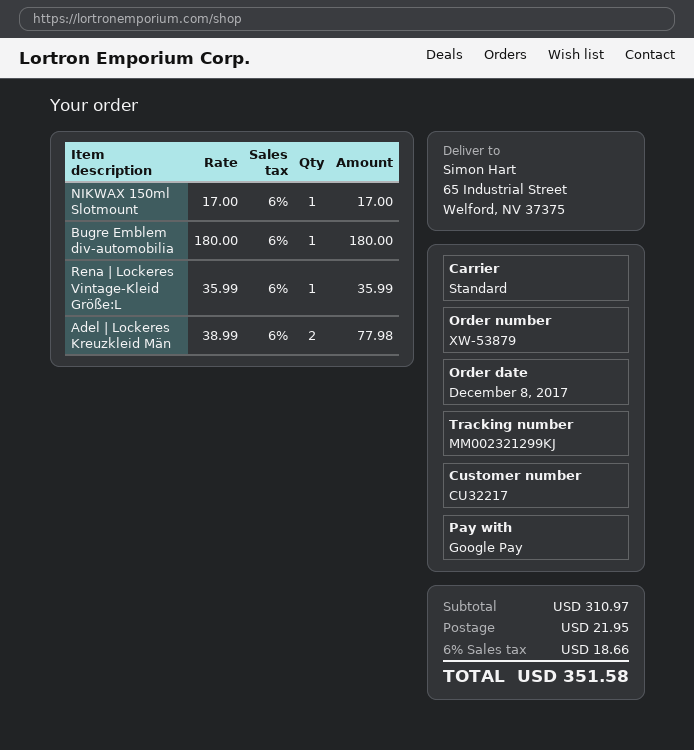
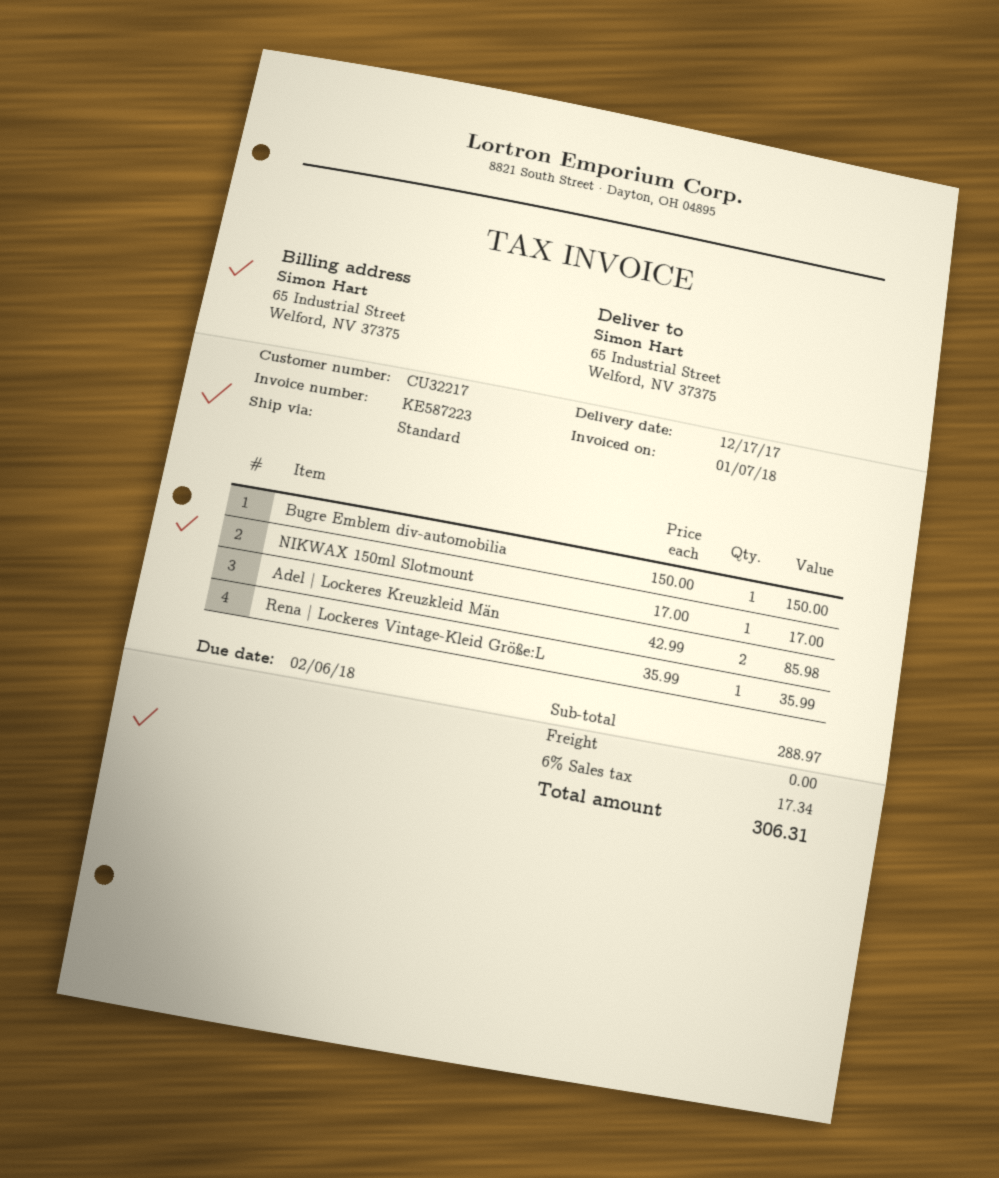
Bugre Emblem div-automobilia: 1 x 180.00 = 180.00 -> 1 x 150.00 = 150.00
Adel | Lockeres Kreuzkleid Män: 2 x 38.99 = 77.98 -> 2 x 42.99 = 85.98
subtotal: 310.97 -> 288.97
shipping: 21.95 -> 0.00
tax: 6% = 18.66 -> 6% = 17.34
total: 351.58 -> 306.31

